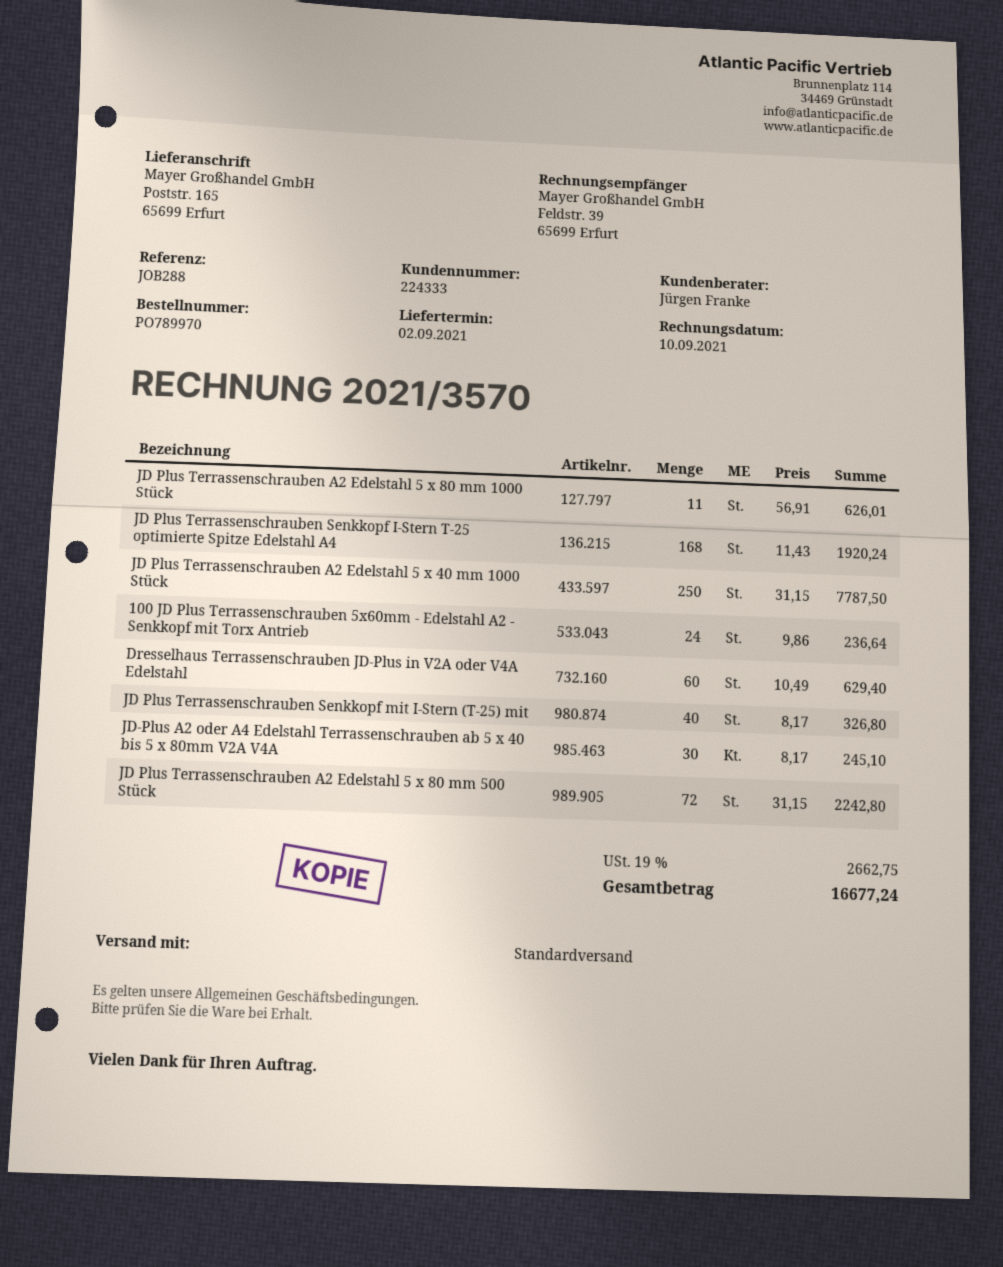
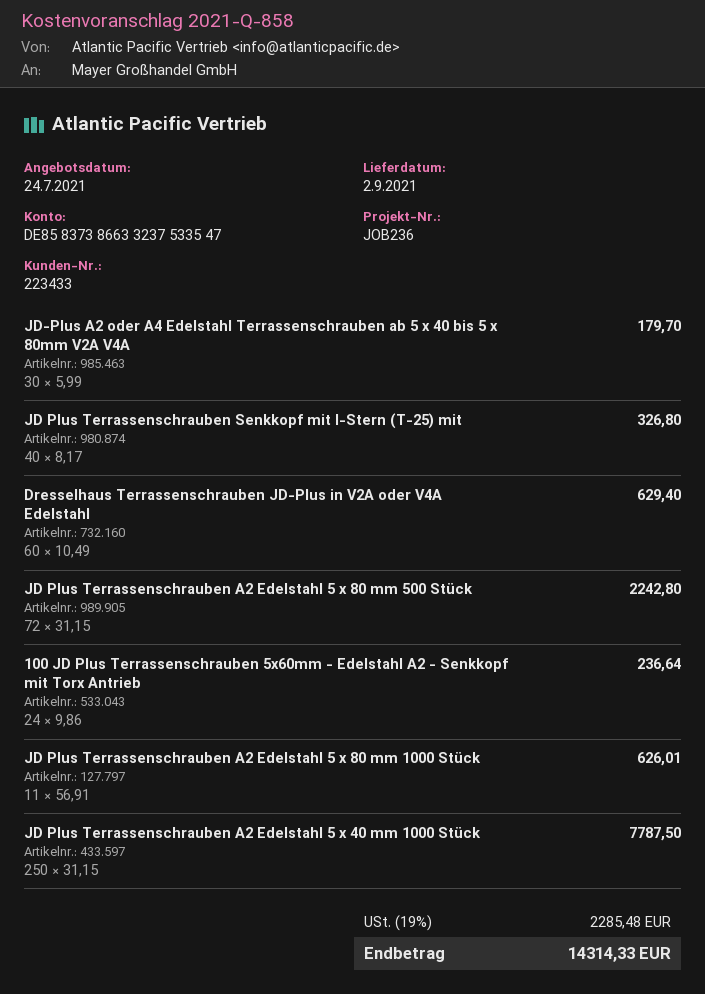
customer number: 224333 -> 223433
reference: JOB288 -> JOB236
JD Plus Terrassenschrauben Senkkopf I-Stern T-25 optimierte Spitze Edelstahl A4: 168 x 11.43 = 1920.24 -> none
JD-Plus A2 oder A4 Edelstahl Terrassenschrauben ab 5 x 40 bis 5 x 80mm V2A V4A: 30 x 8.17 = 245.10 -> 30 x 5.99 = 179.70
tax: 19% = 2662.75 -> 19% = 2285.48
total: 16677.24 -> 14314.33

